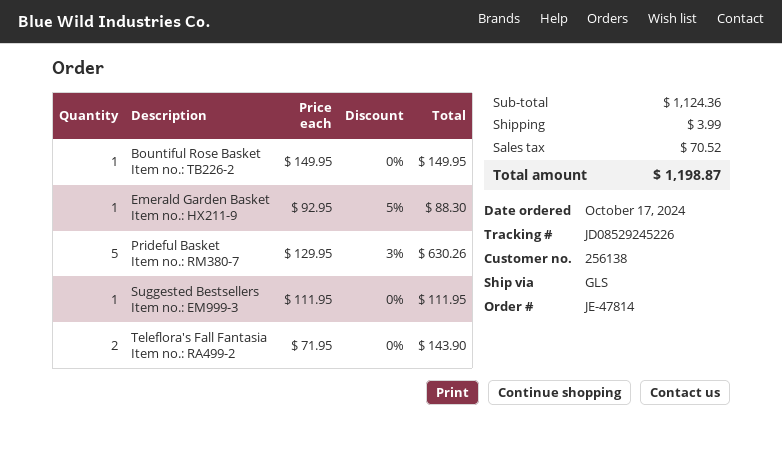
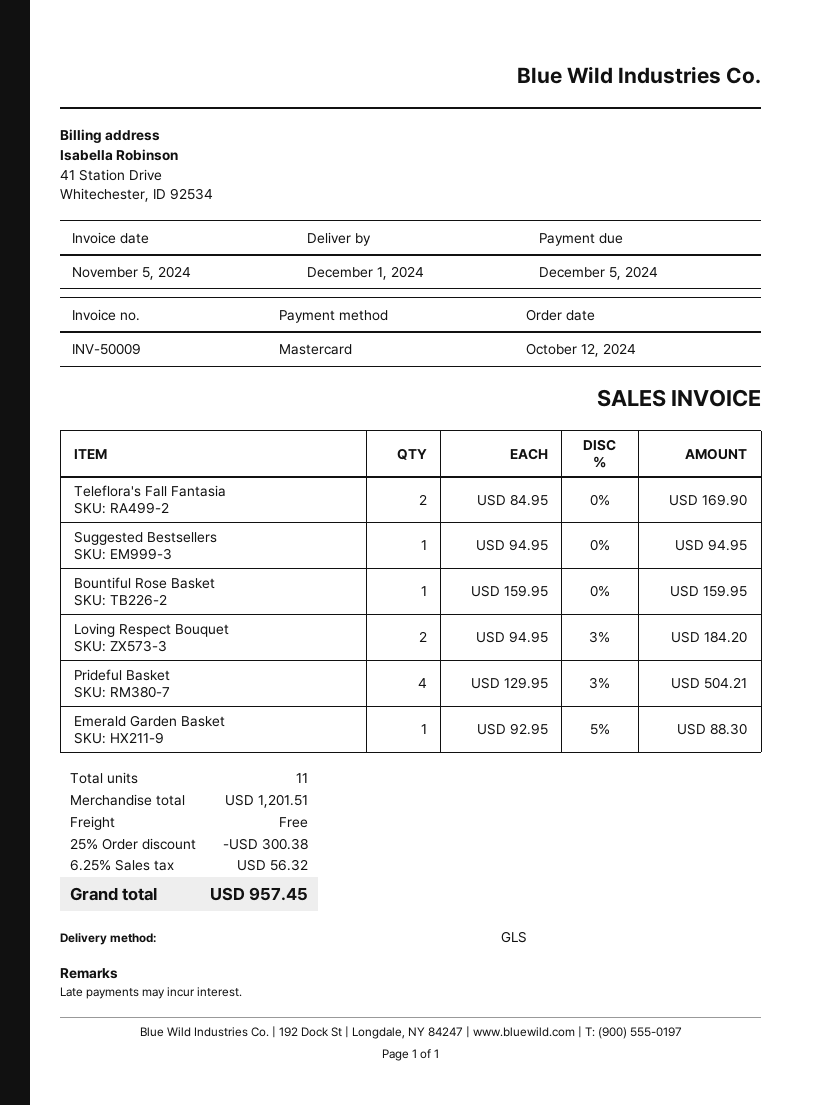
order date: 2024-10-17 -> 2024-10-12
Bountiful Rose Basket: 1 x 149.95 = 149.95 -> 1 x 159.95 = 159.95
Prideful Basket: 5 x 129.95 - 3% = 630.26 -> 4 x 129.95 - 3% = 504.21
Suggested Bestsellers: 1 x 111.95 = 111.95 -> 1 x 94.95 = 94.95
Teleflora's Fall Fantasia: 2 x 71.95 = 143.90 -> 2 x 84.95 = 169.90
Loving Respect Bouquet: none -> 2 x 94.95 - 3% = 184.20
subtotal: 1124.36 -> 1201.51
discount: none -> 25% = 300.38
shipping: 3.99 -> 0.00
tax: 70.52 -> 56.32
total: 1198.87 -> 957.45

